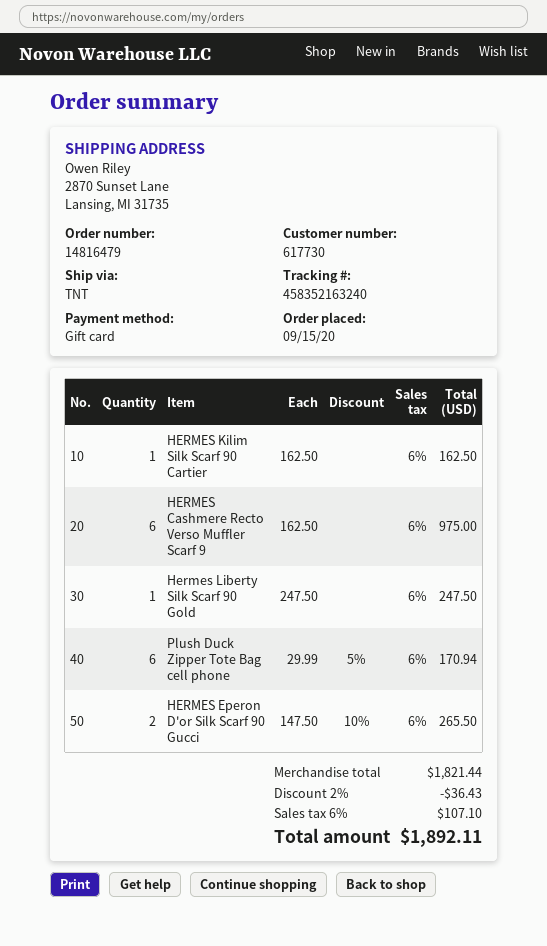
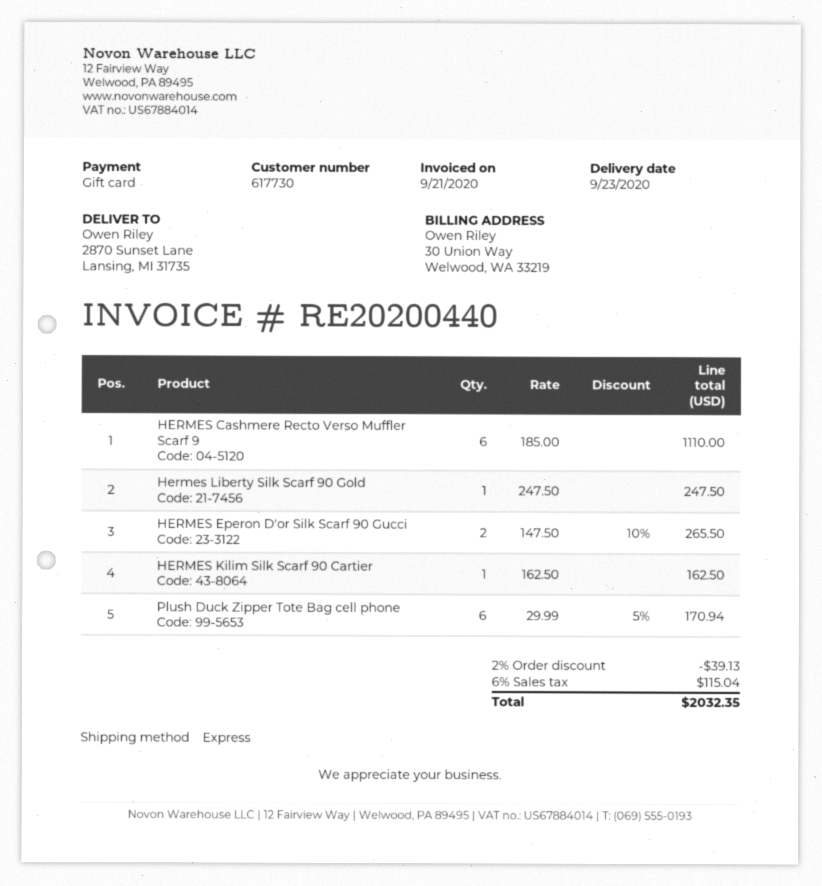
shipping method: TNT -> express
HERMES Cashmere Recto Verso Muffler Scarf 9: 6 x 162.50 = 975.00 -> 6 x 185.00 = 1110.00
discount: 2% = 36.43 -> 2% = 39.13
tax: 6% = 107.10 -> 6% = 115.04
total: 1892.11 -> 2032.35

